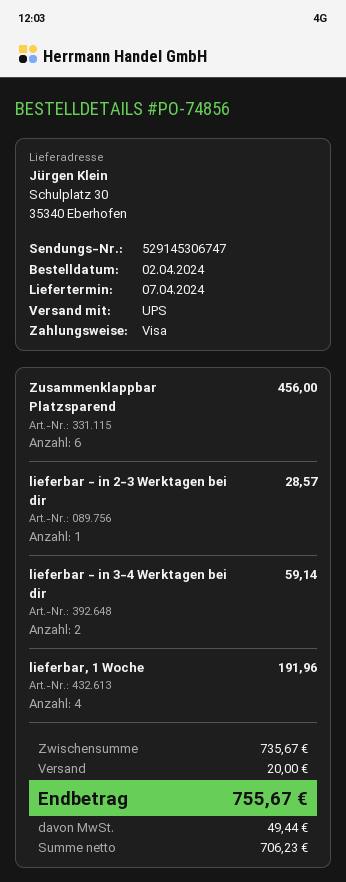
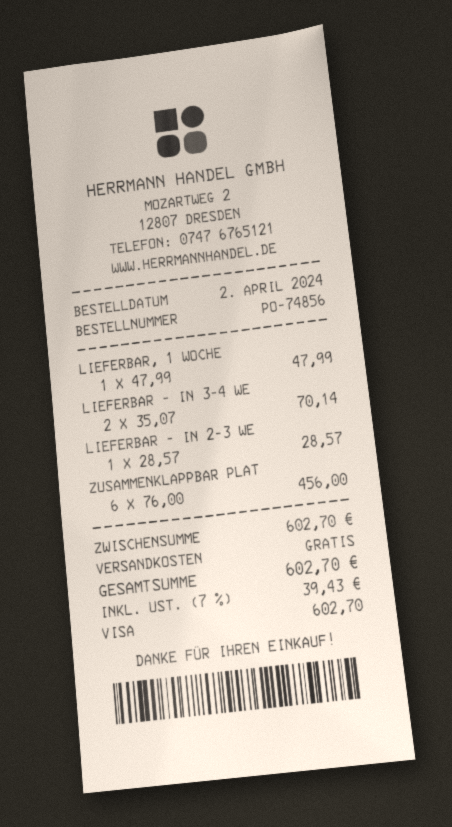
lieferbar - in 3-4 Werktagen bei dir: 2 for 59.14 -> 2 for 70.14
lieferbar, 1 Woche: 4 for 191.96 -> 1 for 47.99
subtotal: 735.67 -> 602.70
shipping: 20.00 -> 0.00
tax: 49.44 -> 39.43
total: 755.67 -> 602.70

